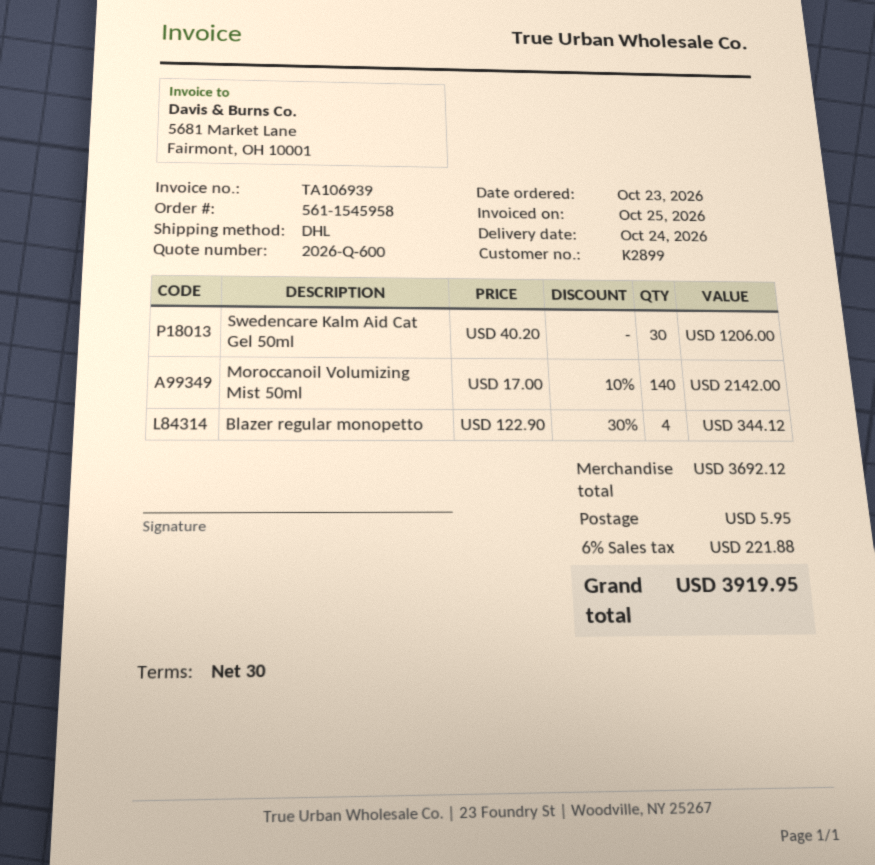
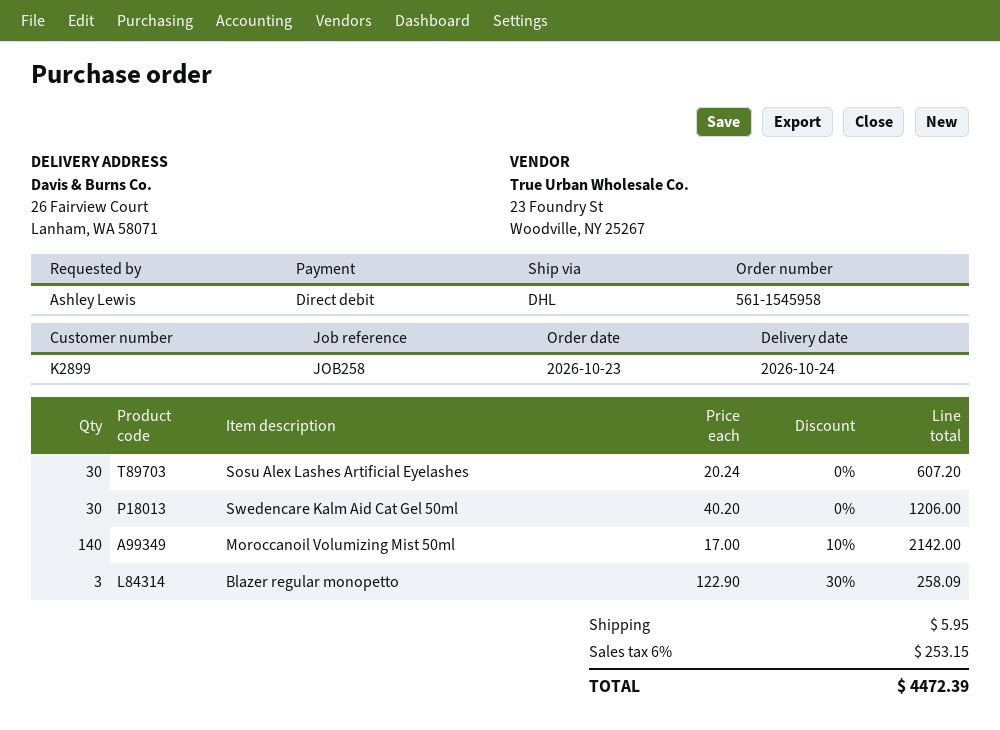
Blazer regular monopetto: 4 x 122.90 - 30% = 344.12 -> 3 x 122.90 - 30% = 258.09
Sosu Alex Lashes Artificial Eyelashes: none -> 30 x 20.24 = 607.20
tax: 6% = 221.88 -> 6% = 253.15
total: 3919.95 -> 4472.39

